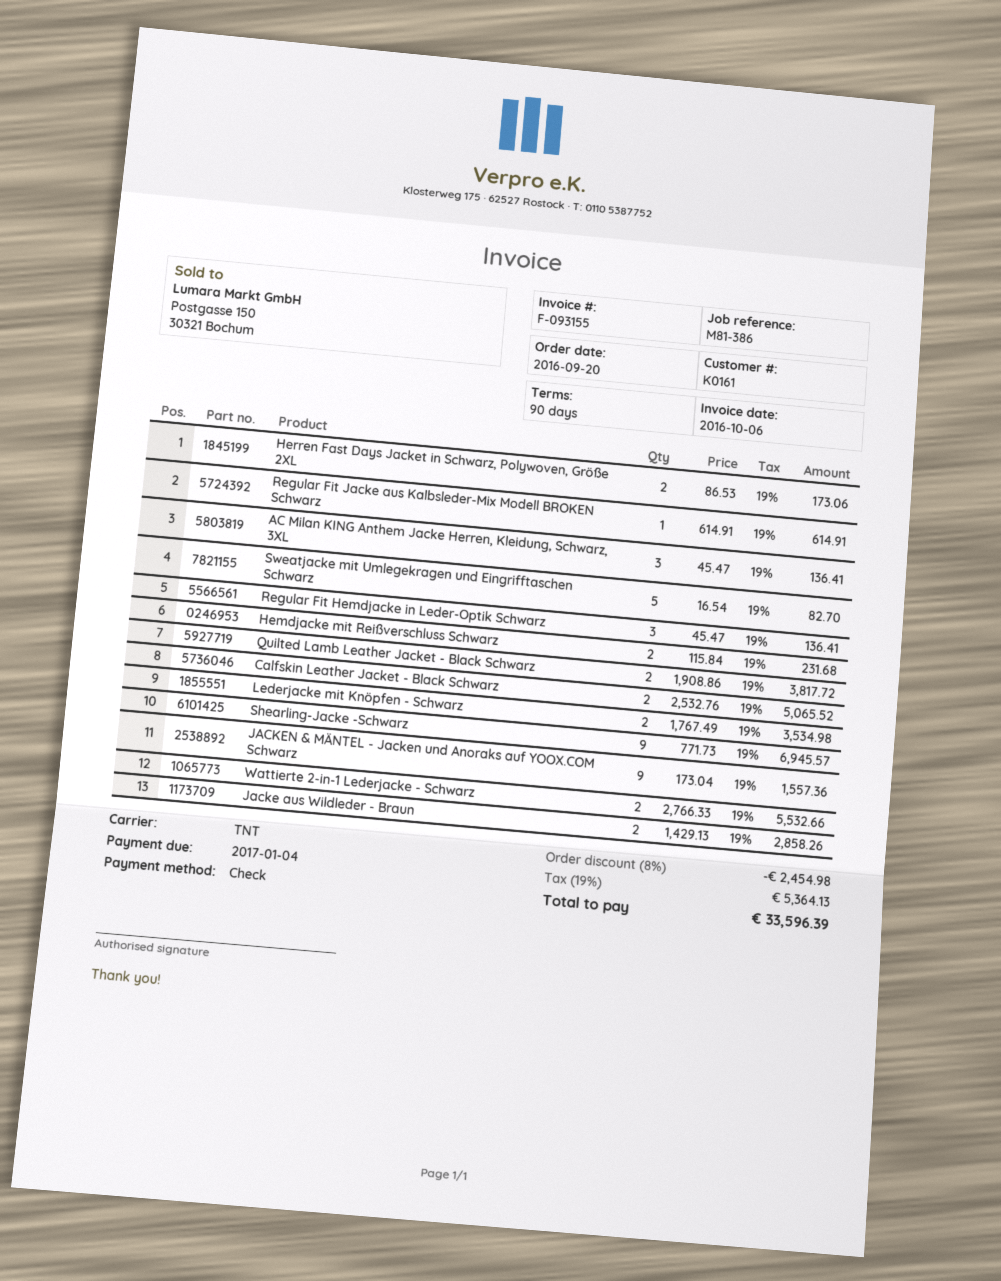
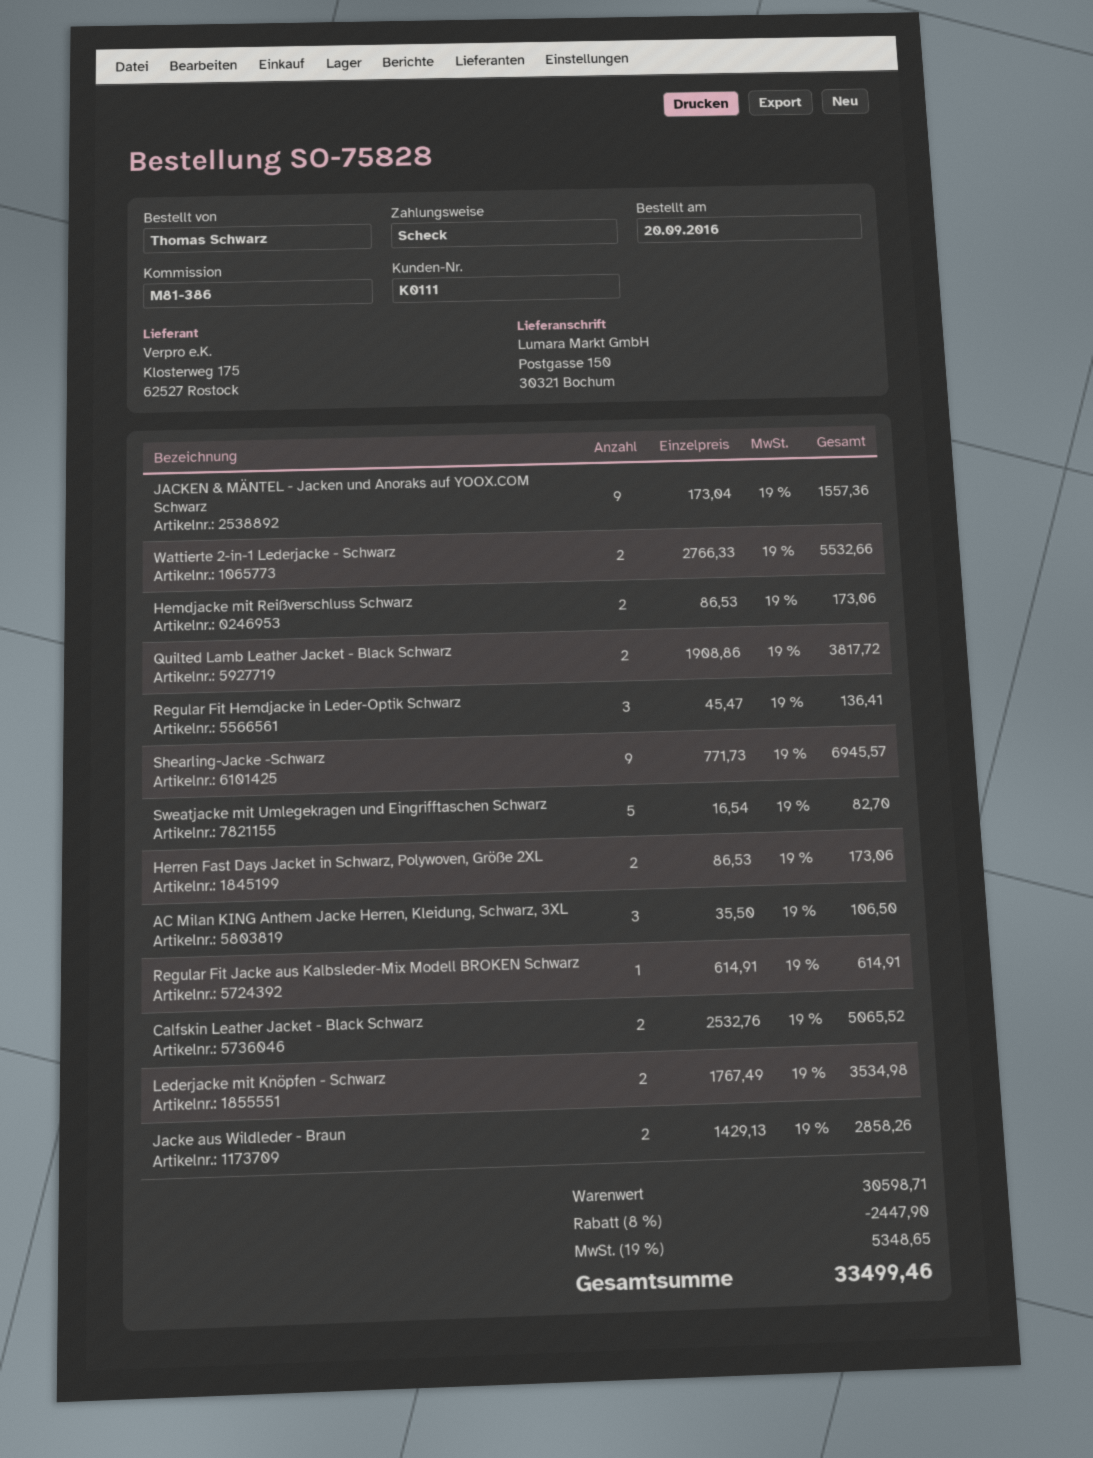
customer number: K0161 -> K0111
AC Milan KING Anthem Jacke Herren, Kleidung, Schwarz, 3XL: 3 x 45.47 = 136.41 -> 3 x 35.50 = 106.50
Hemdjacke mit Reißverschluss Schwarz: 2 x 115.84 = 231.68 -> 2 x 86.53 = 173.06
discount: 8% = 2454.98 -> 8% = 2447.90
tax: 19% = 5364.13 -> 19% = 5348.65
total: 33596.39 -> 33499.46

